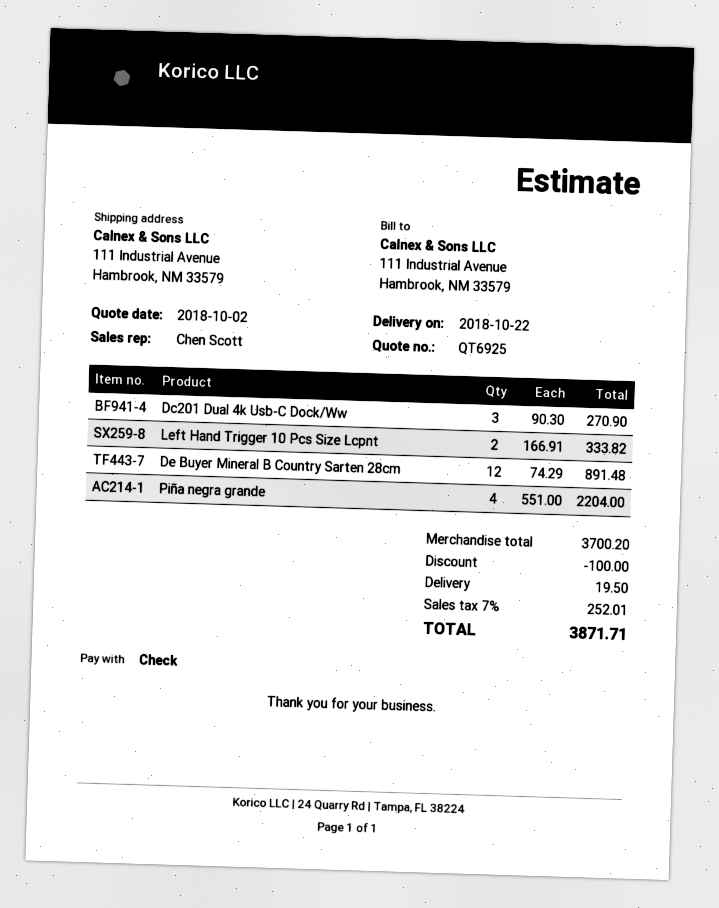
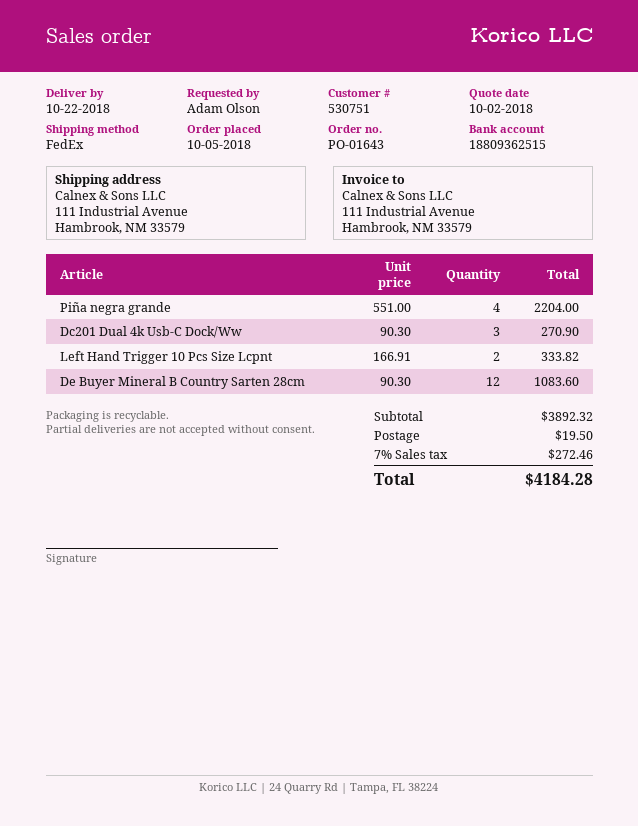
De Buyer Mineral B Country Sarten 28cm: 12 x 74.29 = 891.48 -> 12 x 90.30 = 1083.60
subtotal: 3700.20 -> 3892.32
discount: 100.00 -> none
tax: 7% = 252.01 -> 7% = 272.46
total: 3871.71 -> 4184.28

